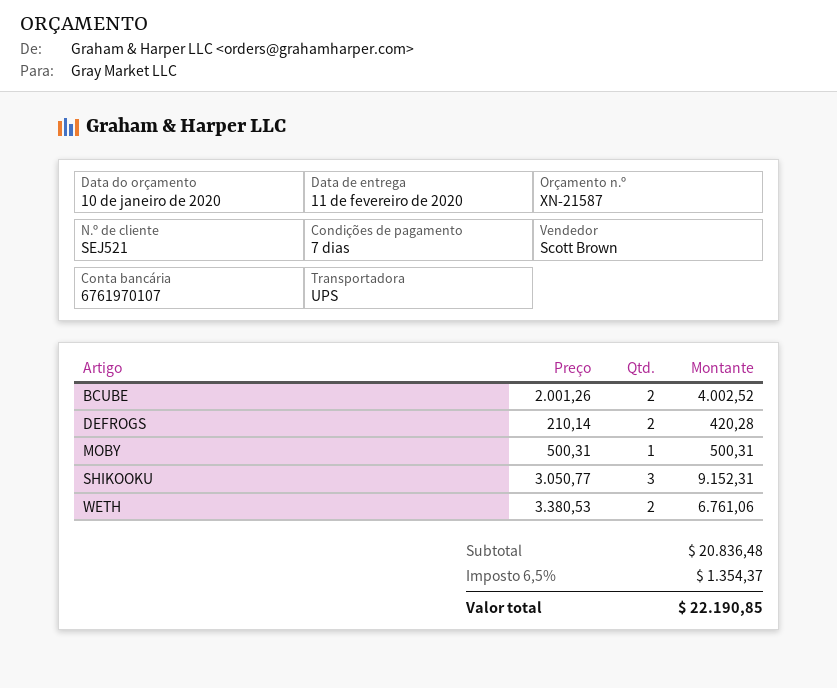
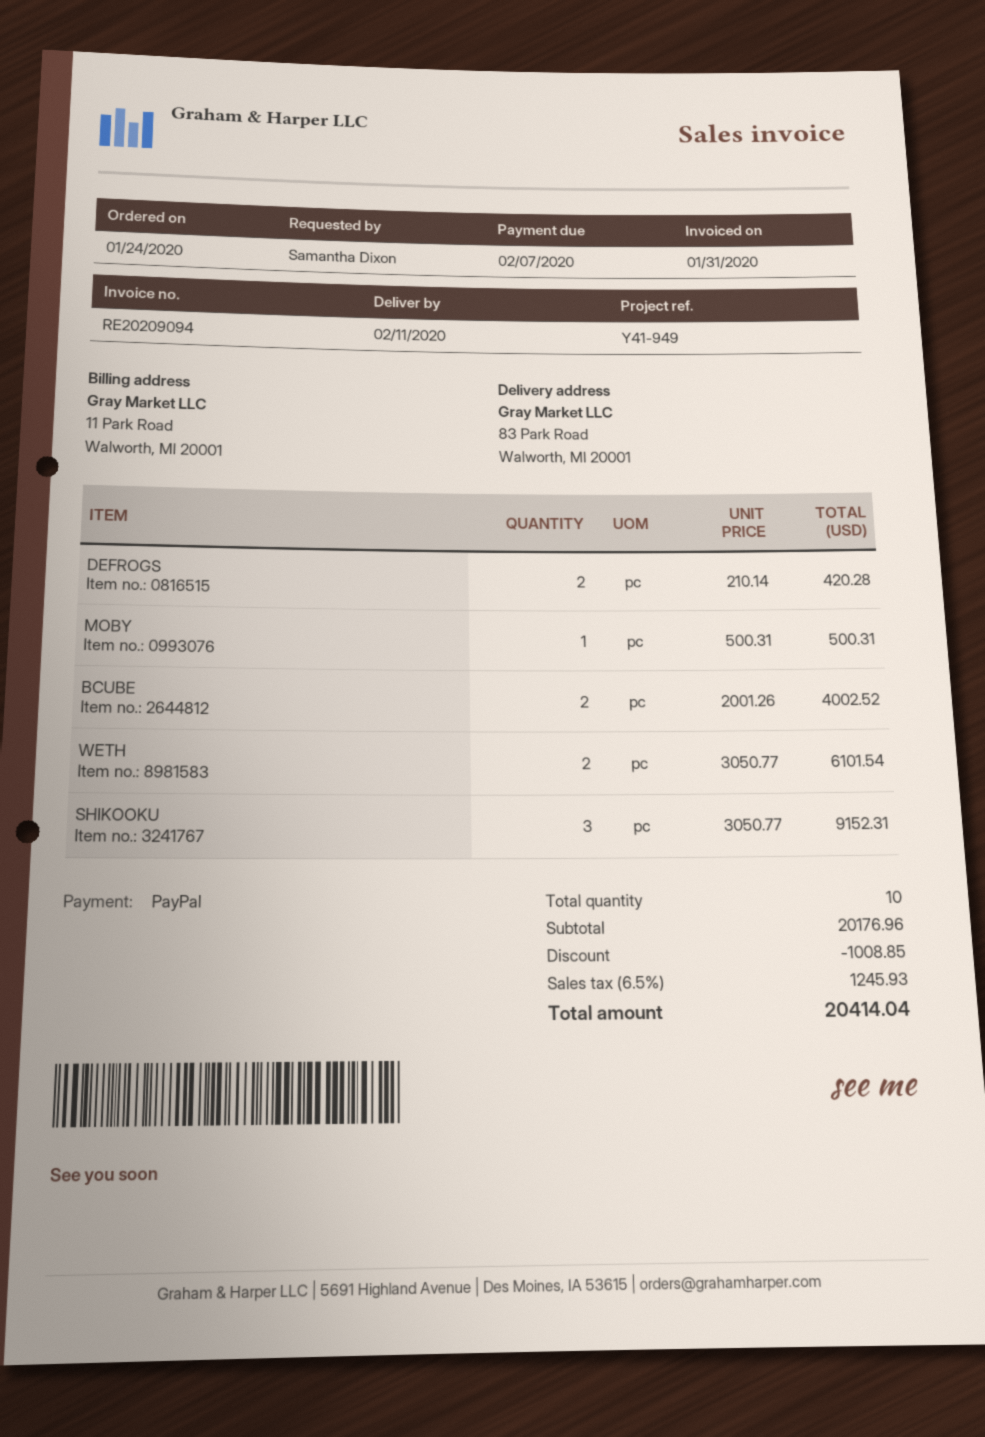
WETH: 2 x 3380.53 = 6761.06 -> 2 x 3050.77 = 6101.54
subtotal: 20836.48 -> 20176.96
discount: none -> 1008.85
tax: 6.5% = 1354.37 -> 6.5% = 1245.93
total: 22190.85 -> 20414.04

